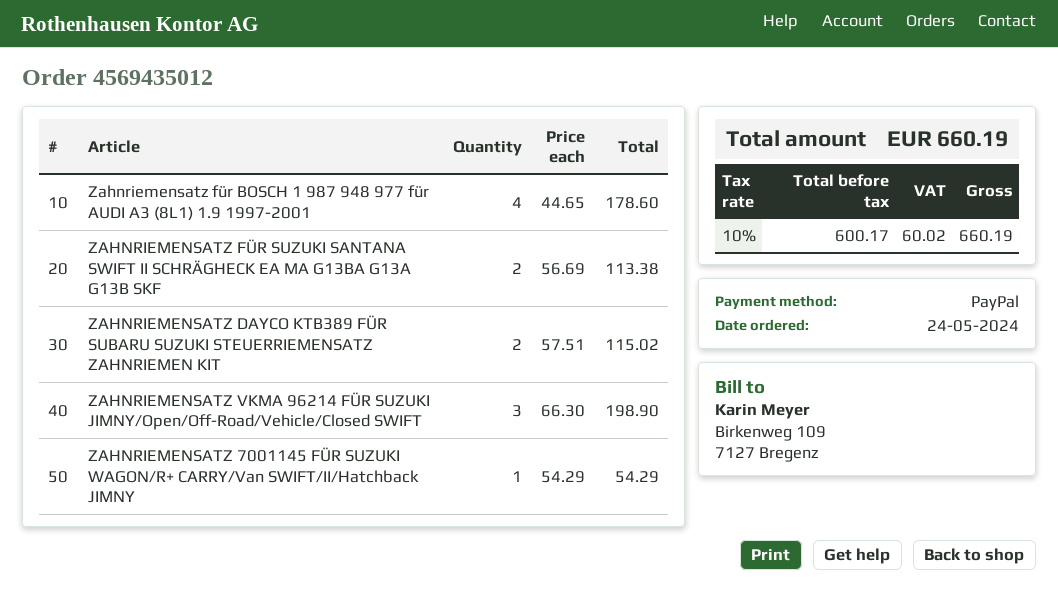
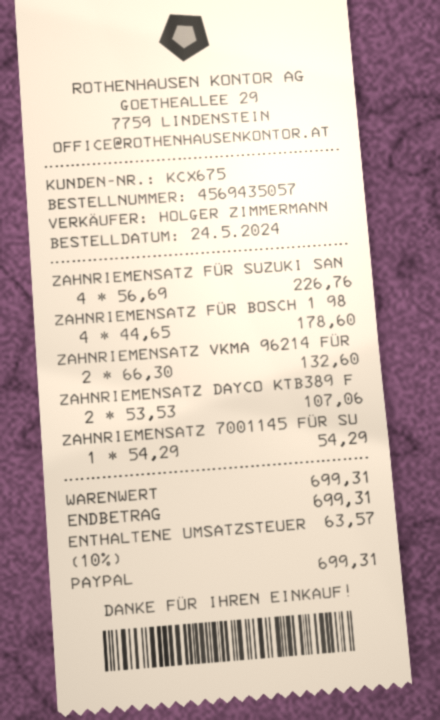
order number: 4569435012 -> 4569435057
ZAHNRIEMENSATZ FÜR SUZUKI SANTANA SWIFT II SCHRÄGHECK EA MA G13BA G13A G13B SKF: 2 x 56.69 = 113.38 -> 4 x 56.69 = 226.76
ZAHNRIEMENSATZ DAYCO KTB389 FÜR SUBARU SUZUKI STEUERRIEMENSATZ ZAHNRIEMEN KIT: 2 x 57.51 = 115.02 -> 2 x 53.53 = 107.06
ZAHNRIEMENSATZ VKMA 96214 FÜR SUZUKI JIMNY/Open/Off-Road/Vehicle/Closed SWIFT: 3 x 66.30 = 198.90 -> 2 x 66.30 = 132.60
tax: 10% = 60.02 -> 10% = 63.57
total: 660.19 -> 699.31

